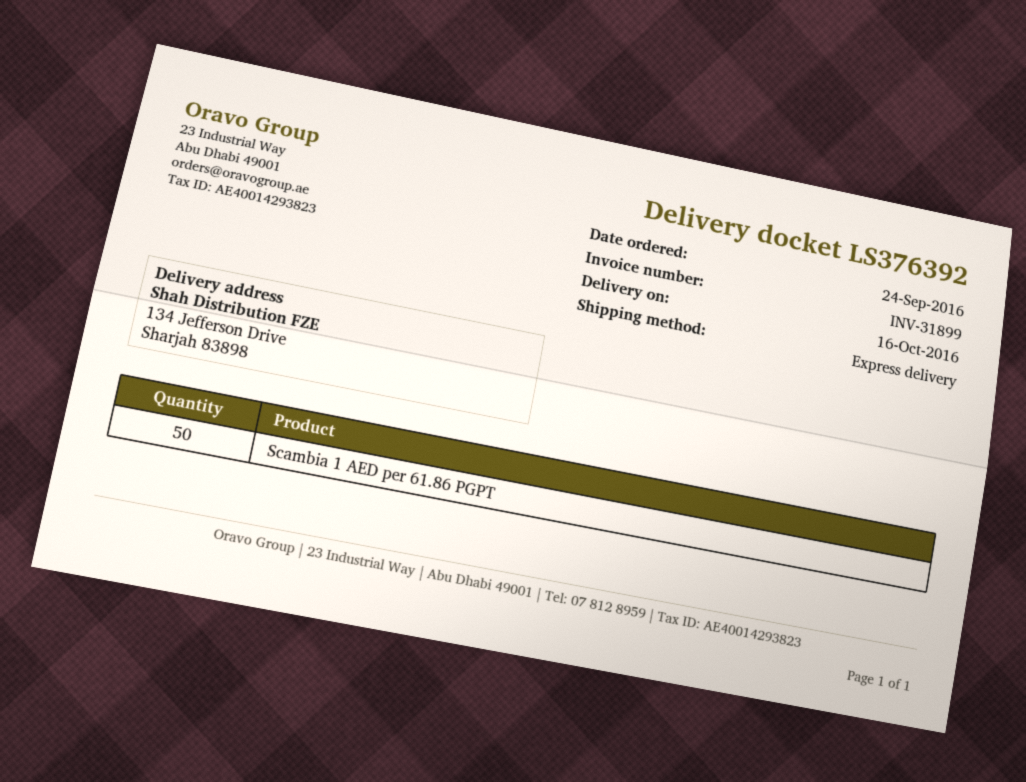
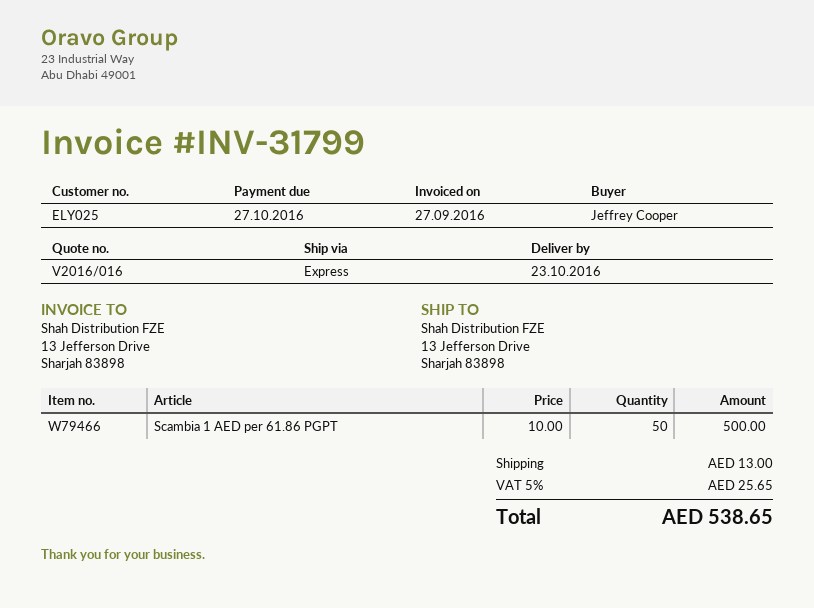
delivery date: 2016-10-16 -> 2016-10-23
invoice number: INV-31899 -> INV-31799
ship to: 134 Jefferson Drive, Sharjah 83898 -> 13 Jefferson Drive, Sharjah 83898

